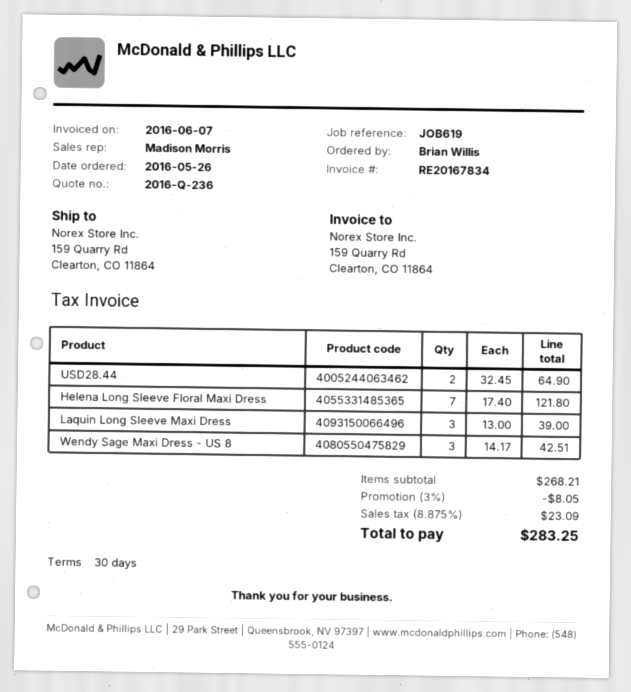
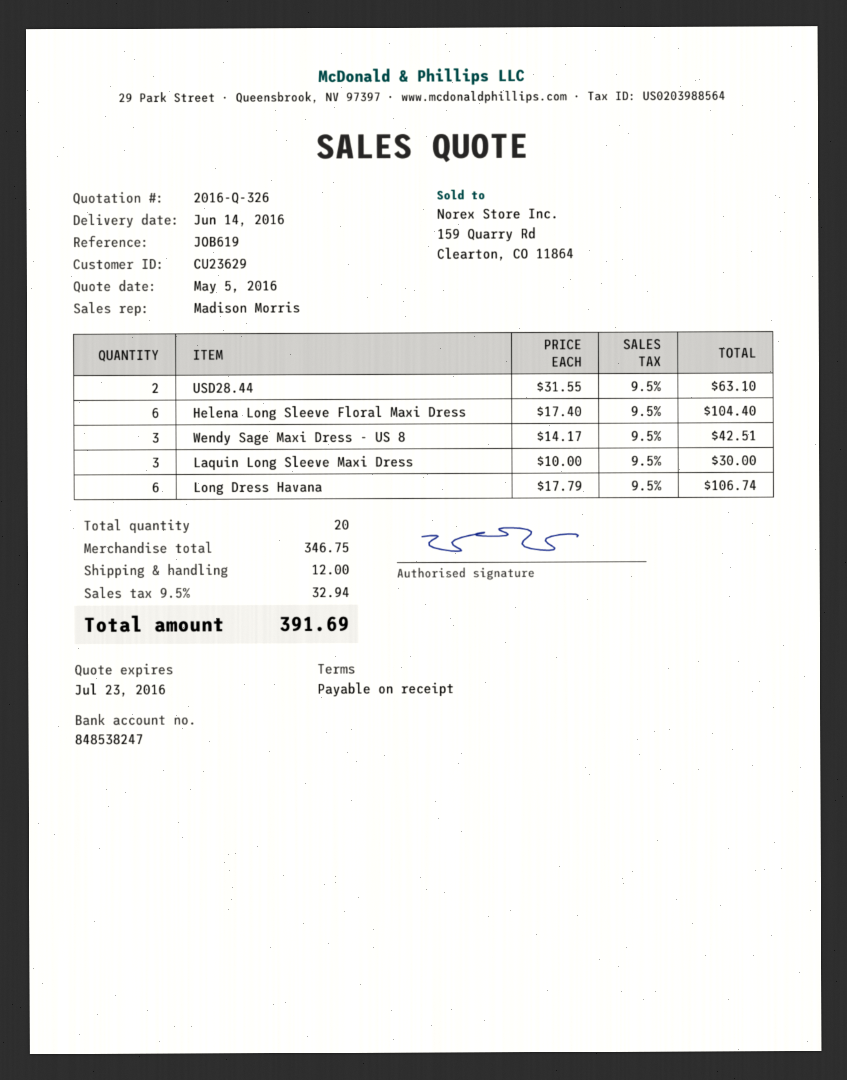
quote number: 2016-Q-236 -> 2016-Q-326
payment terms: 30 days -> on receipt
USD28.44: 2 x 32.45 = 64.90 -> 2 x 31.55 = 63.10
Helena Long Sleeve Floral Maxi Dress: 7 x 17.40 = 121.80 -> 6 x 17.40 = 104.40
Laquin Long Sleeve Maxi Dress: 3 x 13.00 = 39.00 -> 3 x 10.00 = 30.00
Long Dress Havana: none -> 6 x 17.79 = 106.74
subtotal: 268.21 -> 346.75
discount: 3% = 8.05 -> none
shipping: none -> 12.00
tax: 8.875% = 23.09 -> 9.5% = 32.94
total: 283.25 -> 391.69

